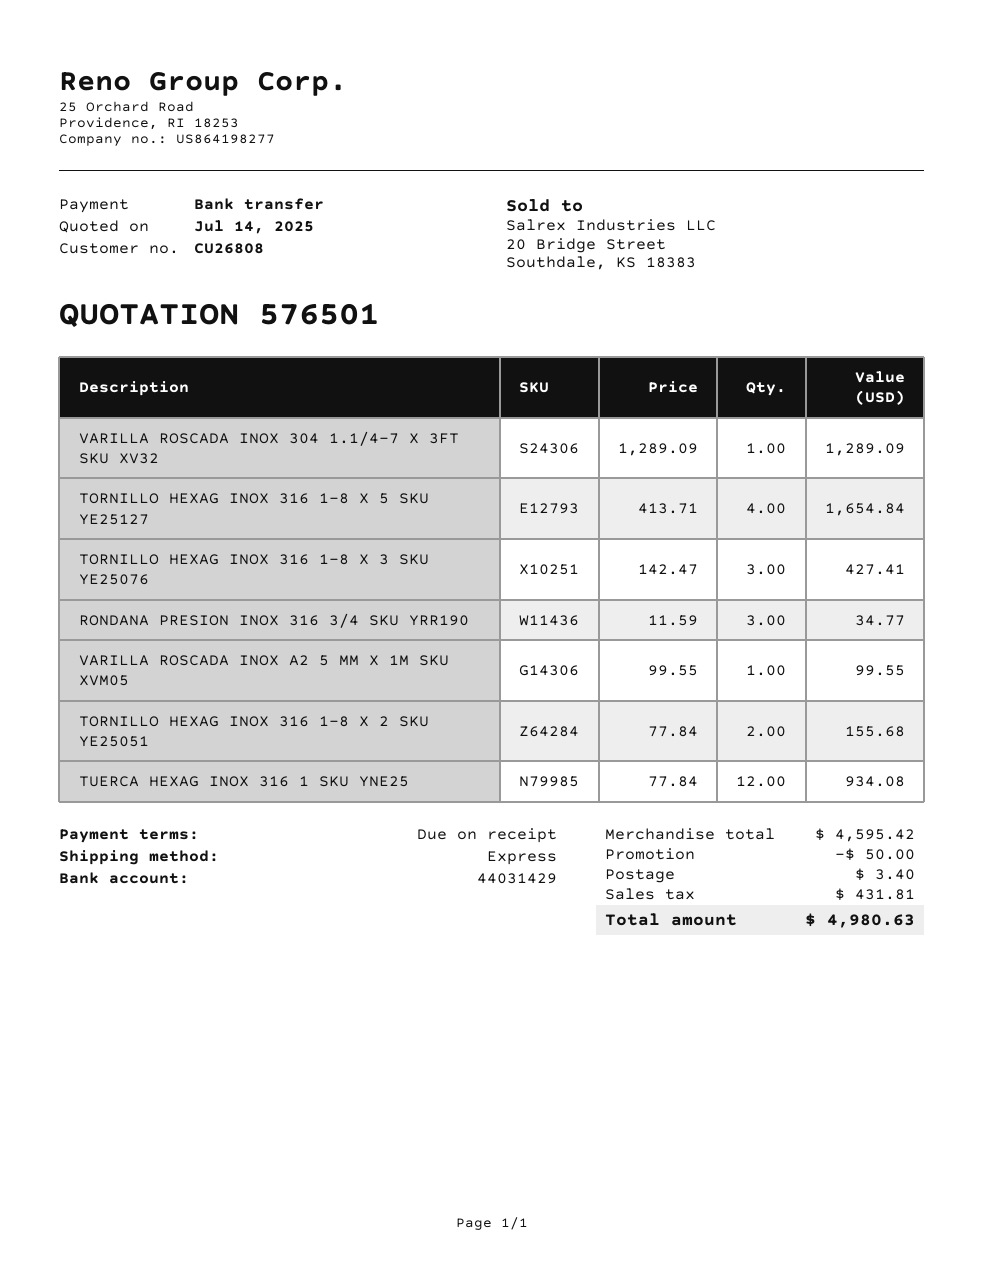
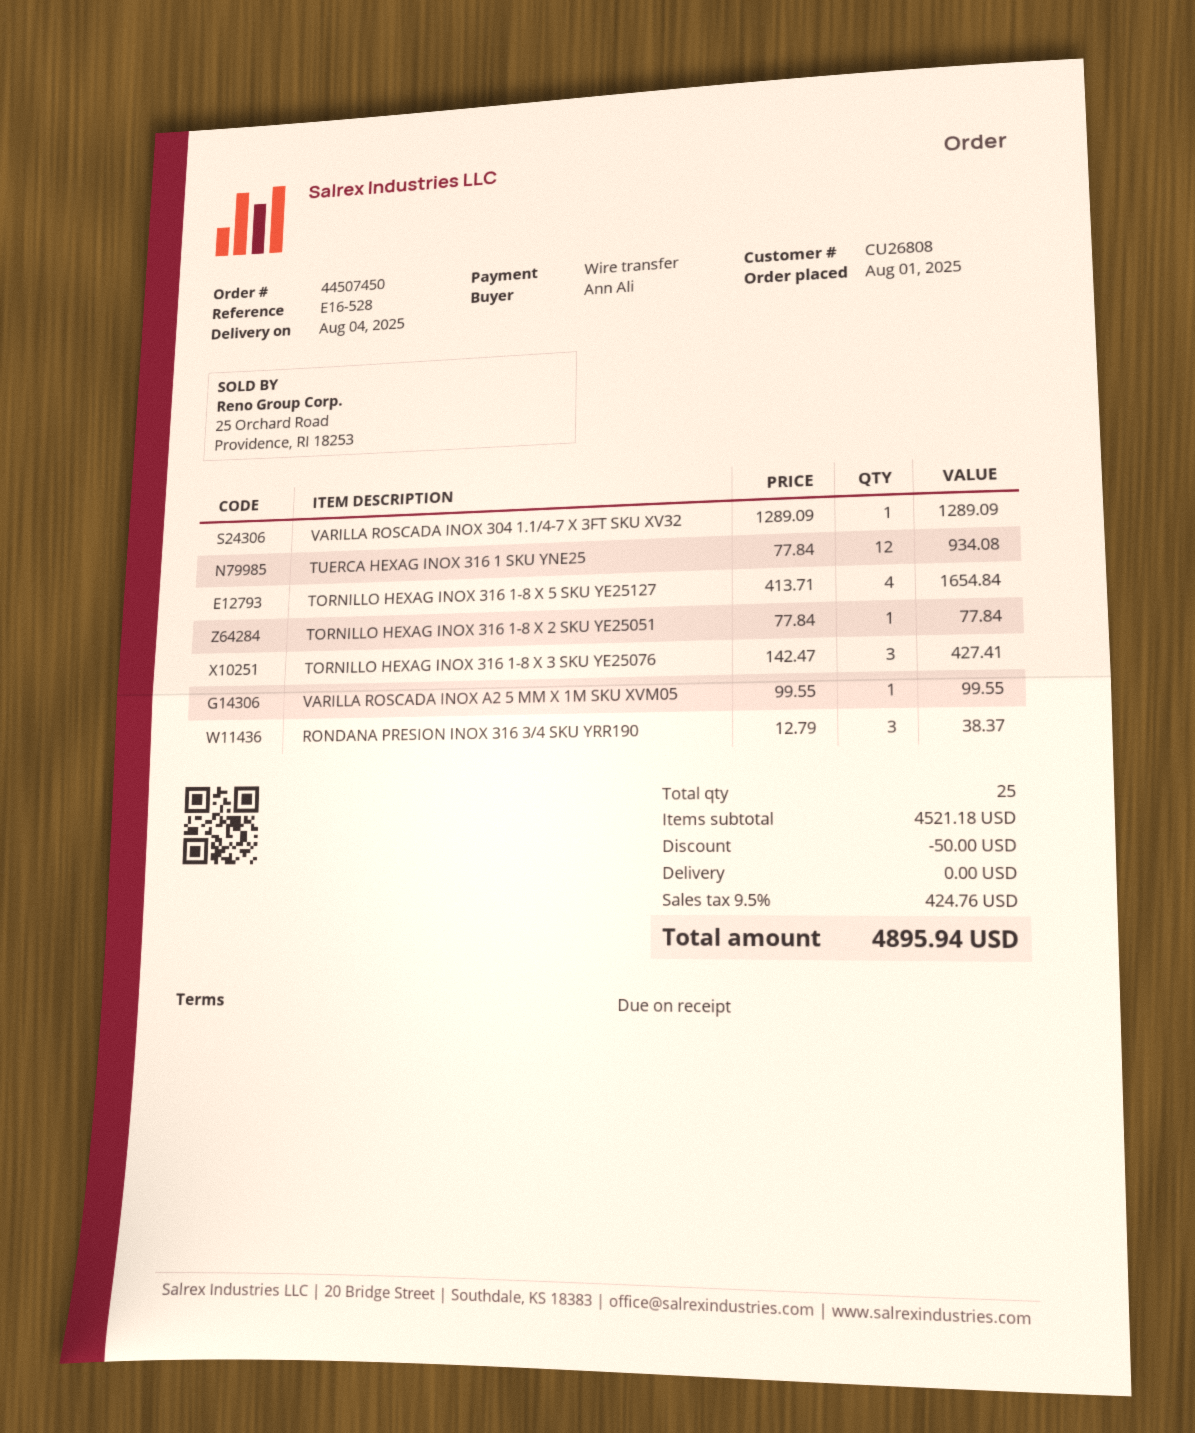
RONDANA PRESION INOX 316 3/4 SKU YRR190: 3 x 11.59 = 34.77 -> 3 x 12.79 = 38.37
TORNILLO HEXAG INOX 316 1-8 X 2 SKU YE25051: 2 x 77.84 = 155.68 -> 1 x 77.84 = 77.84
subtotal: 4595.42 -> 4521.18
shipping: 3.40 -> 0.00
tax: 431.81 -> 424.76
total: 4980.63 -> 4895.94

